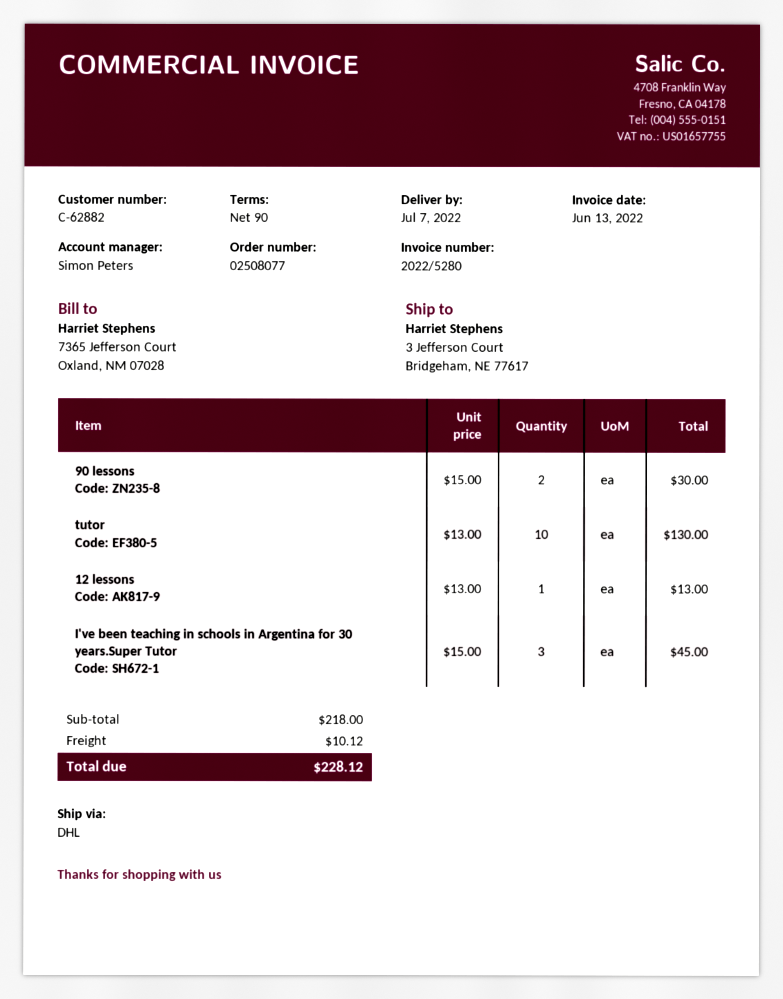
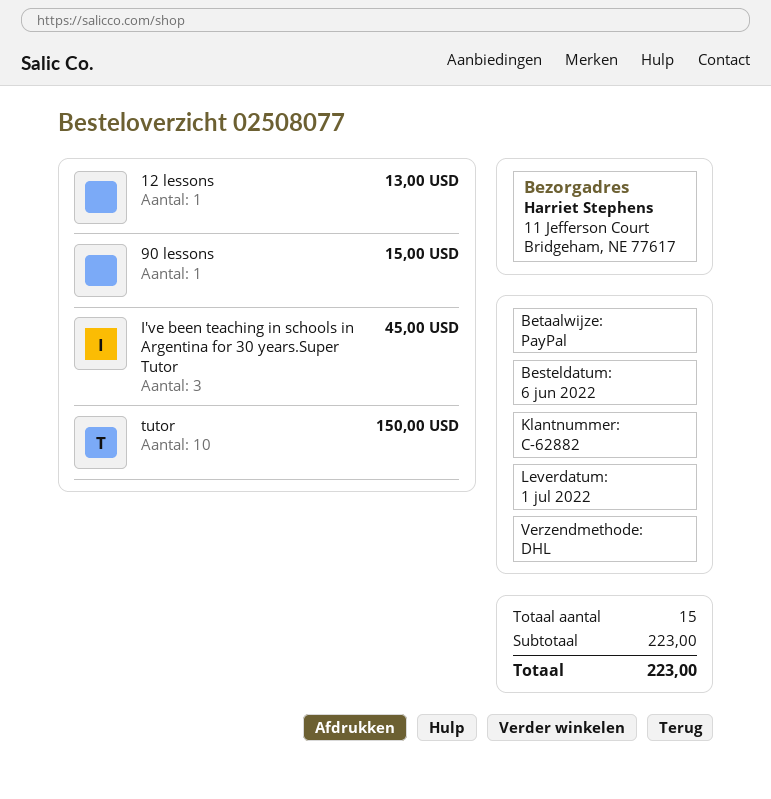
delivery date: 2022-07-07 -> 2022-07-01
ship to: 3 Jefferson Court, Bridgeham, NE 77617 -> 11 Jefferson Court, Bridgeham, NE 77617
90 lessons: 2 for 30.00 -> 1 for 15.00
tutor: 10 for 130.00 -> 10 for 150.00
subtotal: 218.00 -> 223.00
shipping: 10.12 -> none
total: 228.12 -> 223.00

